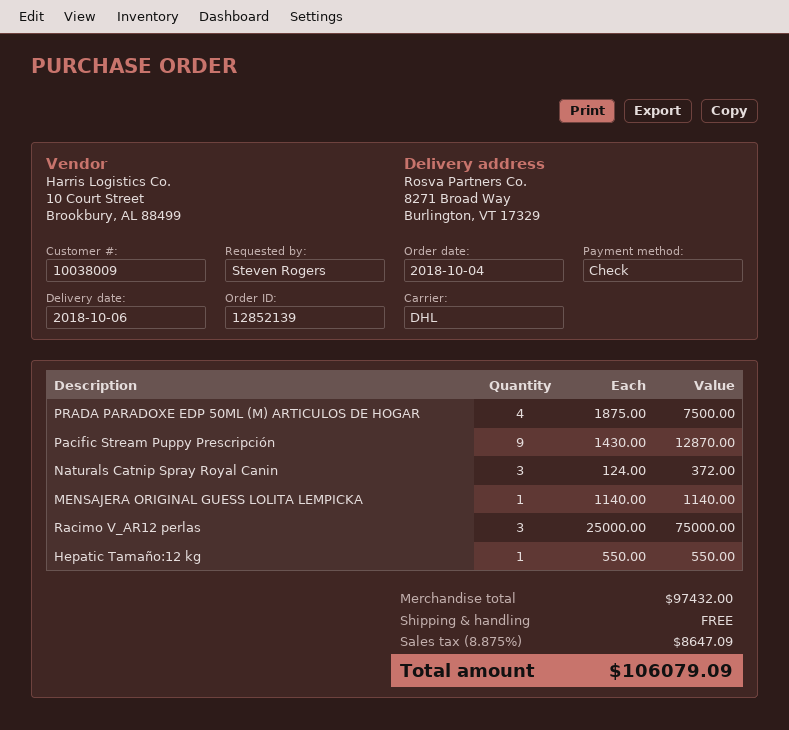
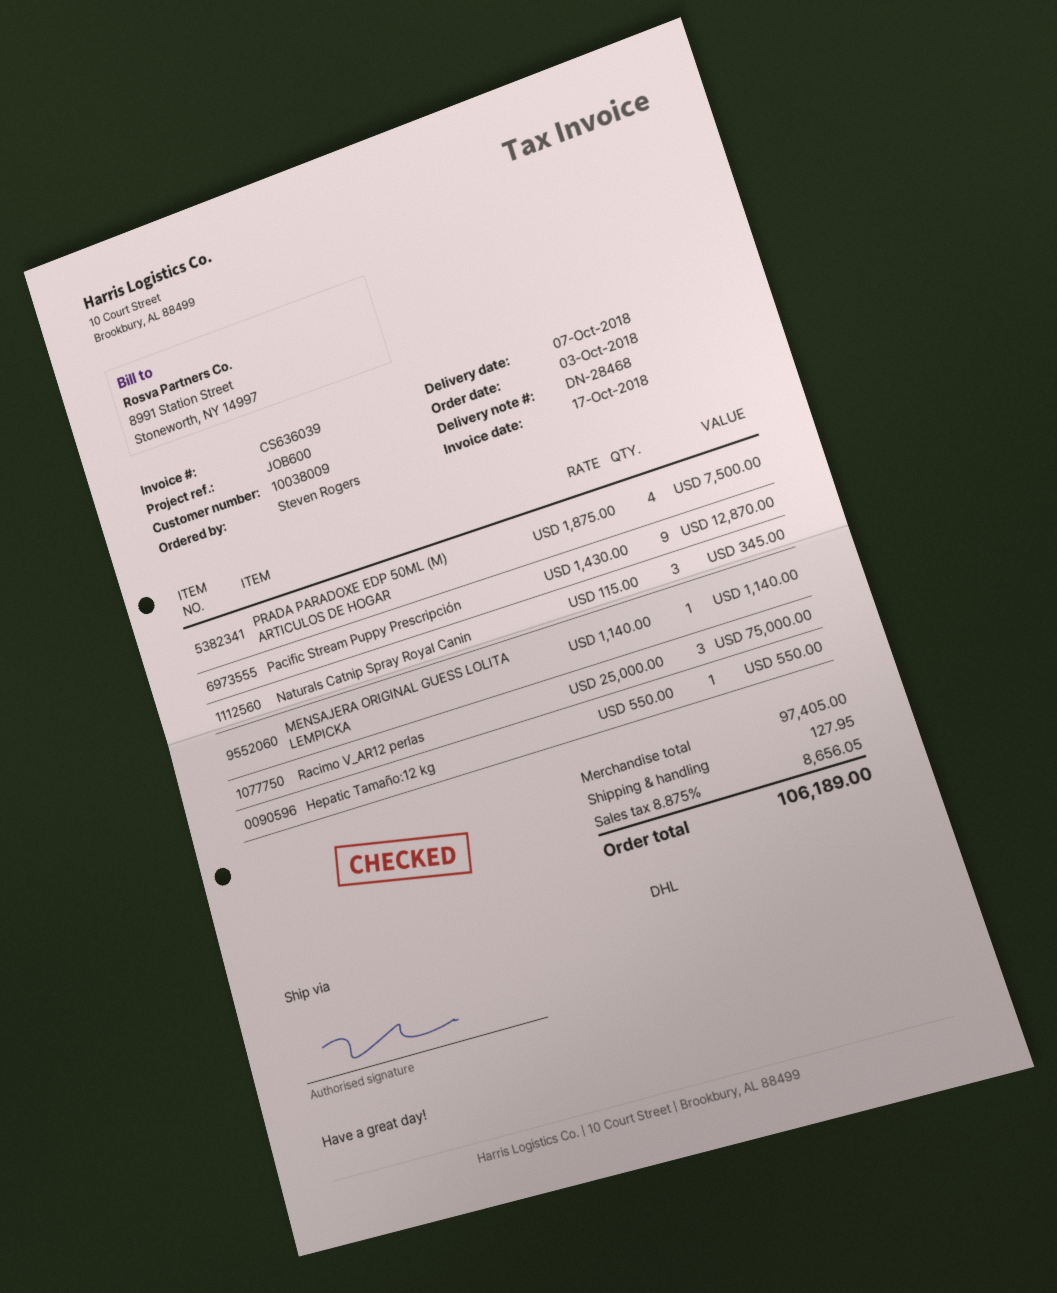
order date: 2018-10-04 -> 2018-10-03
delivery date: 2018-10-06 -> 2018-10-07
Naturals Catnip Spray Royal Canin: 3 x 124.00 = 372.00 -> 3 x 115.00 = 345.00
subtotal: 97432.00 -> 97405.00
shipping: 0.00 -> 127.95
tax: 8.875% = 8647.09 -> 8.875% = 8656.05
total: 106079.09 -> 106189.00

